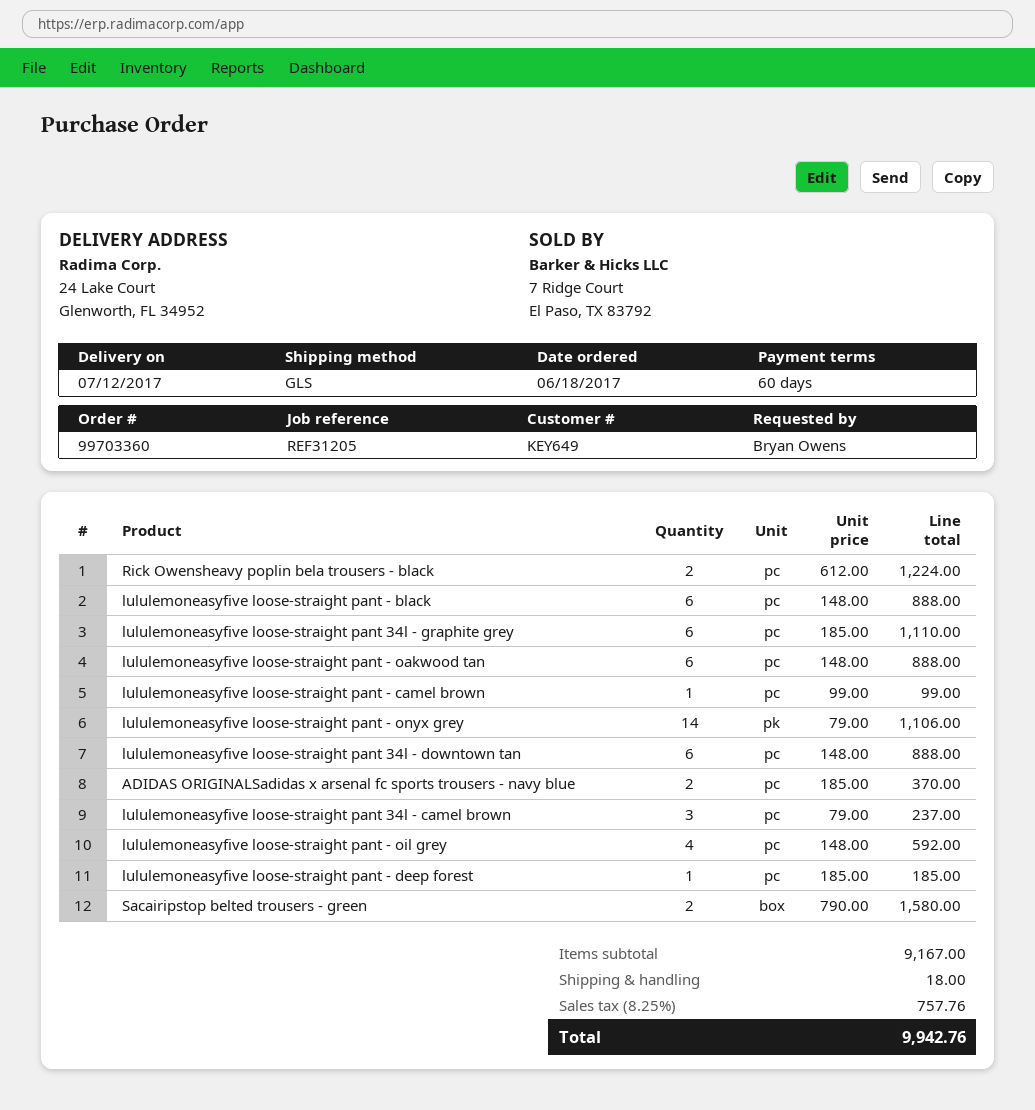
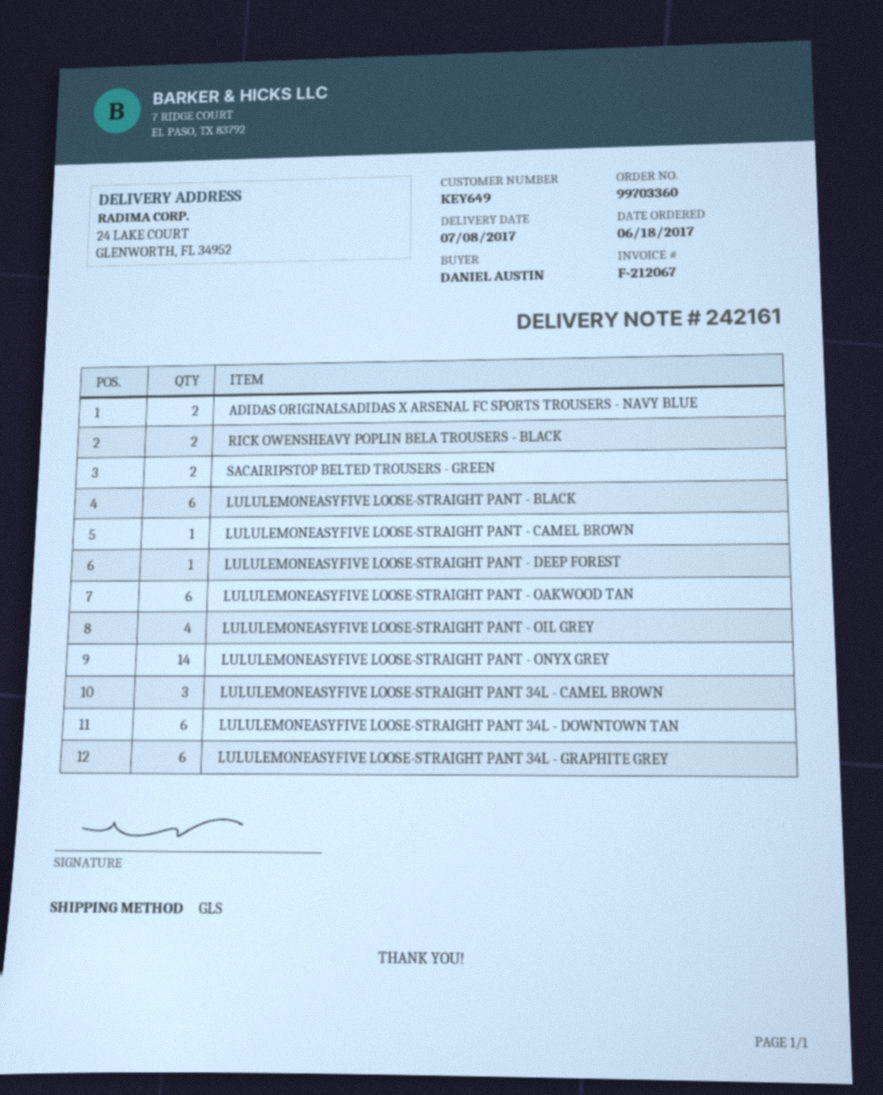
delivery date: 2017-07-12 -> 2017-07-08
ordered by: Bryan Owens -> DANIEL AUSTIN

